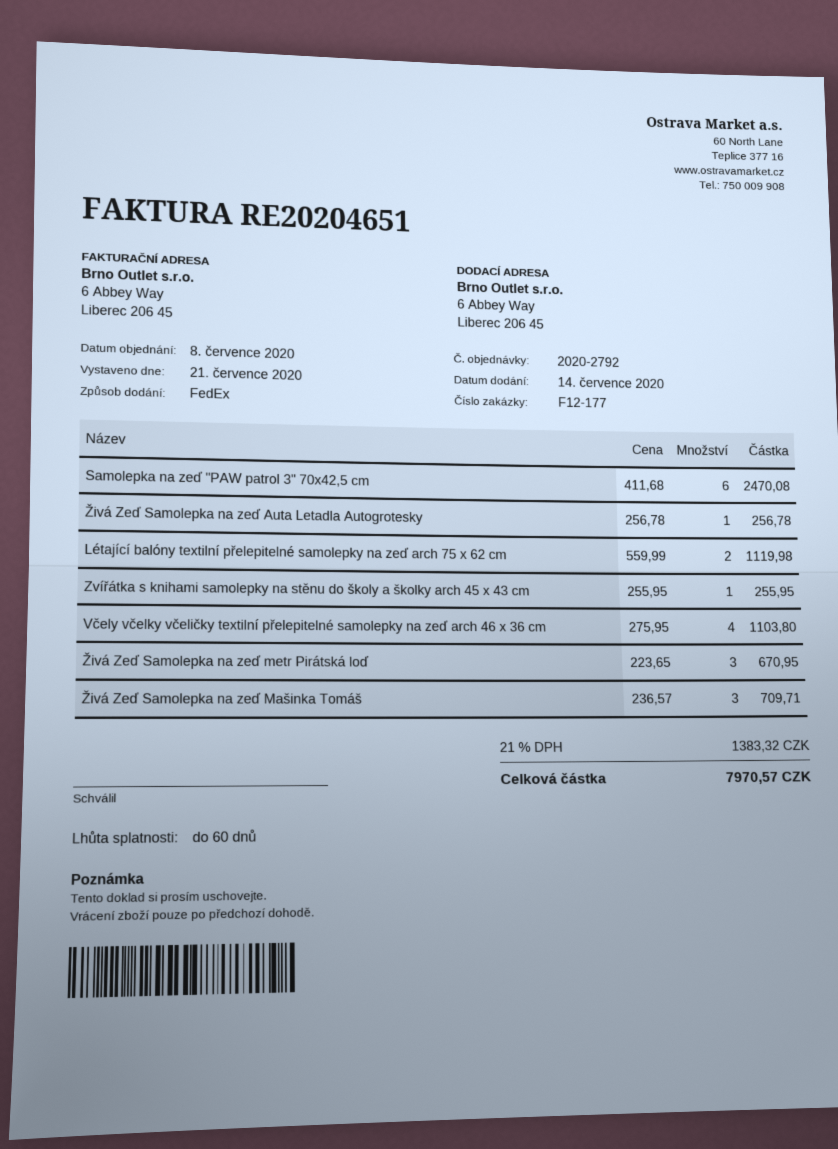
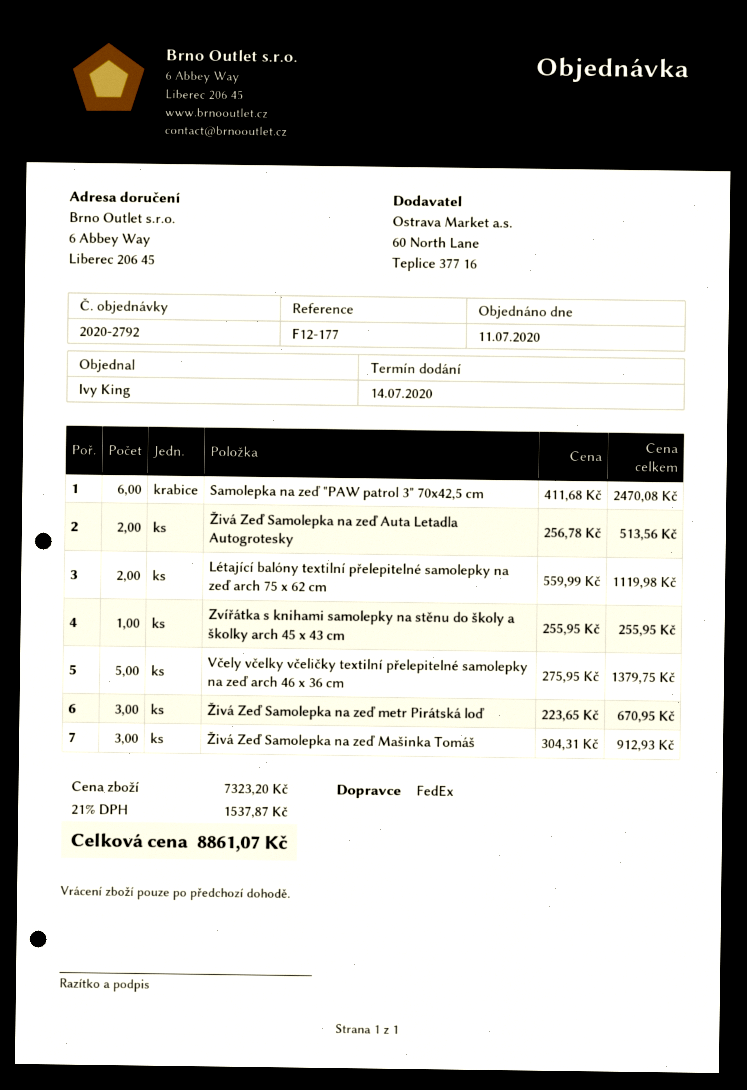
order date: 2020-07-08 -> 2020-07-11
Živá Zeď Samolepka na zeď Auta Letadla Autogrotesky: 1 x 256.78 = 256.78 -> 2 x 256.78 = 513.56
Včely včelky včeličky textilní přelepitelné samolepky na zeď arch 46 x 36 cm: 4 x 275.95 = 1103.80 -> 5 x 275.95 = 1379.75
Živá Zeď Samolepka na zeď Mašinka Tomáš: 3 x 236.57 = 709.71 -> 3 x 304.31 = 912.93
tax: 21% = 1383.32 -> 21% = 1537.87
total: 7970.57 -> 8861.07

